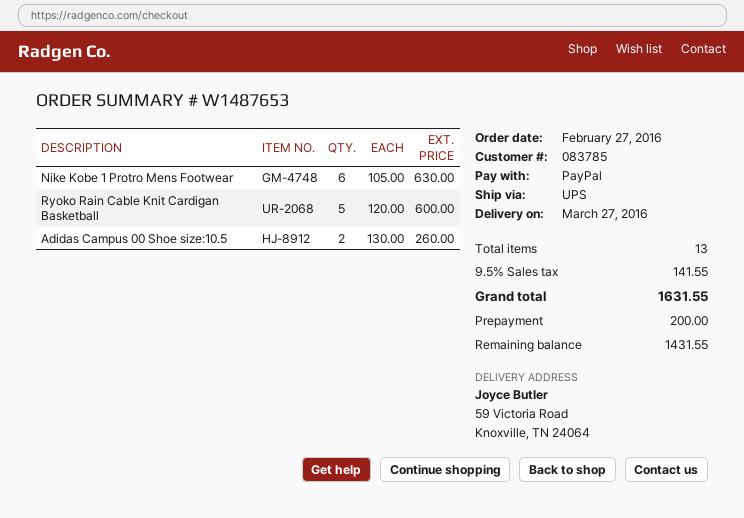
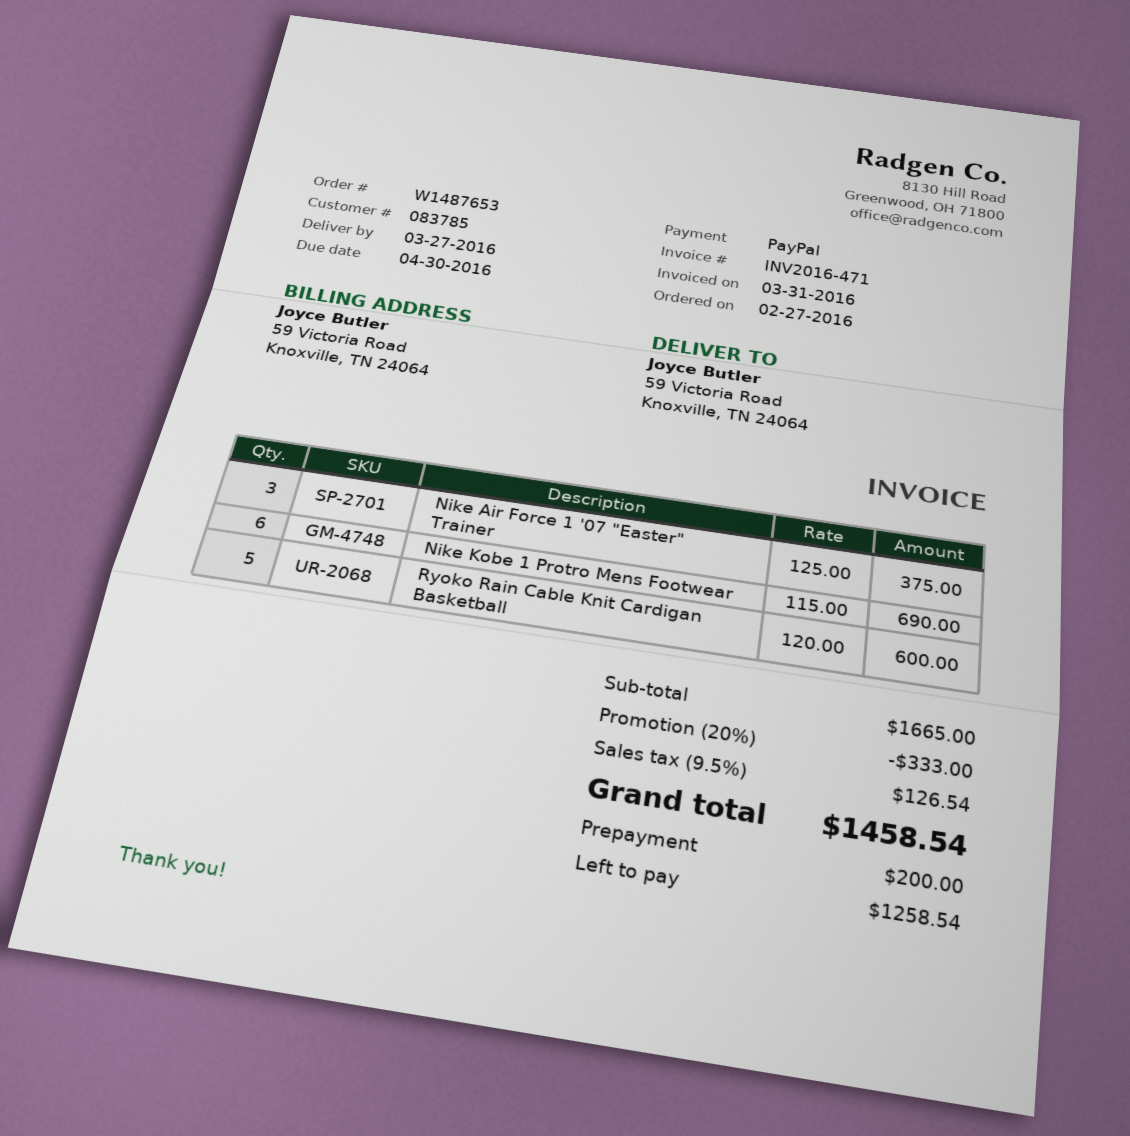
Nike Kobe 1 Protro Mens Footwear: 6 x 105.00 = 630.00 -> 6 x 115.00 = 690.00
Adidas Campus 00 Shoe size:10.5: 2 x 130.00 = 260.00 -> none
Nike Air Force 1 '07 "Easter" Trainer: none -> 3 x 125.00 = 375.00
discount: none -> 20% = 333.00
tax: 9.5% = 141.55 -> 9.5% = 126.54
total: 1631.55 -> 1458.54
balance: 1431.55 -> 1258.54

